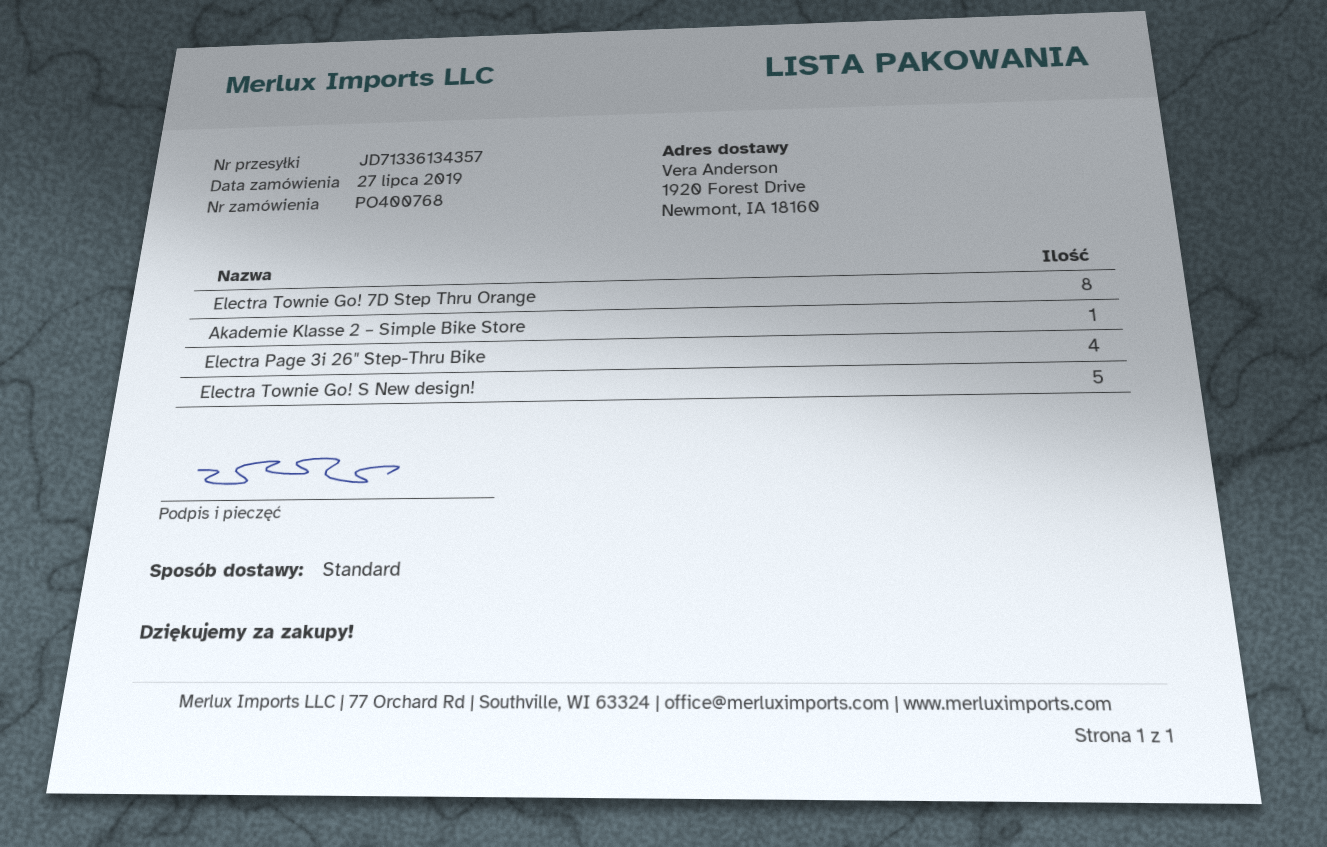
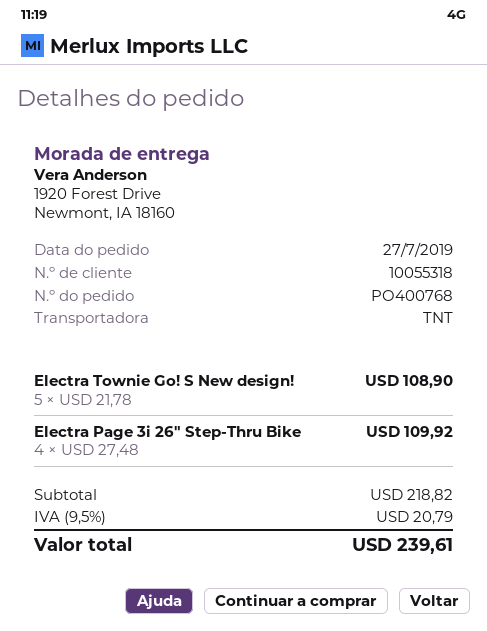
shipping method: standard -> TNT
Electra Townie Go! 7D Step Thru Orange: 8 -> none
Akademie Klasse 2 – Simple Bike Store: 1 -> none

